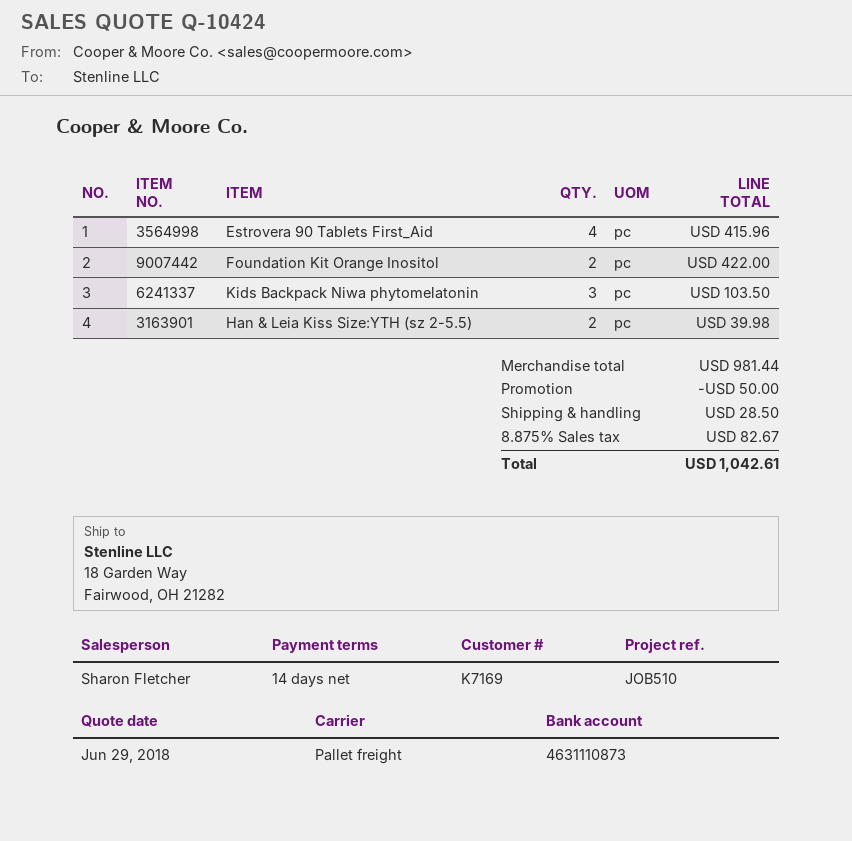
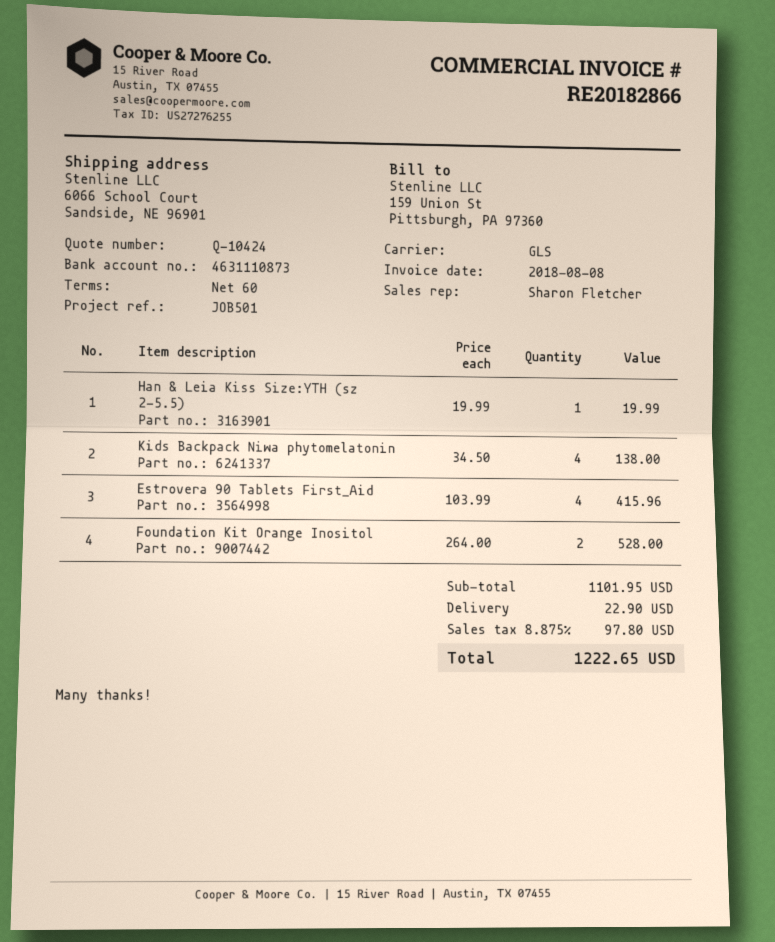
payment terms: 14 days -> 60 days
reference: JOB510 -> JOB501
shipping method: pallet freight -> GLS
ship to: 18 Garden Way, Fairwood, OH 21282 -> 6066 School Court, Sandside, NE 96901
Foundation Kit Orange Inositol: 2 for 422.00 -> 2 for 528.00
Kids Backpack Niwa phytomelatonin: 3 for 103.50 -> 4 for 138.00
Han & Leia Kiss Size:YTH (sz 2-5.5): 2 for 39.98 -> 1 for 19.99
subtotal: 981.44 -> 1101.95
discount: 50.00 -> none
shipping: 28.50 -> 22.90
tax: 8.875% = 82.67 -> 8.875% = 97.80
total: 1042.61 -> 1222.65

